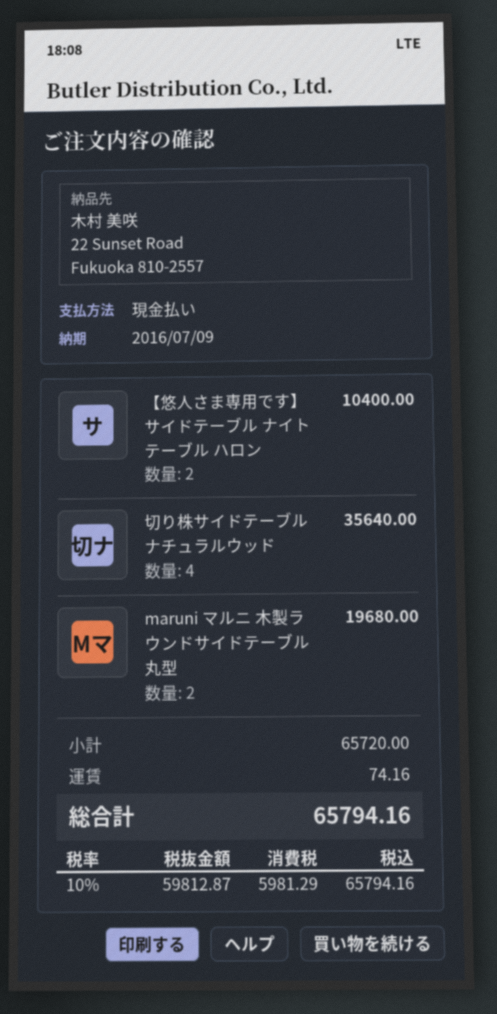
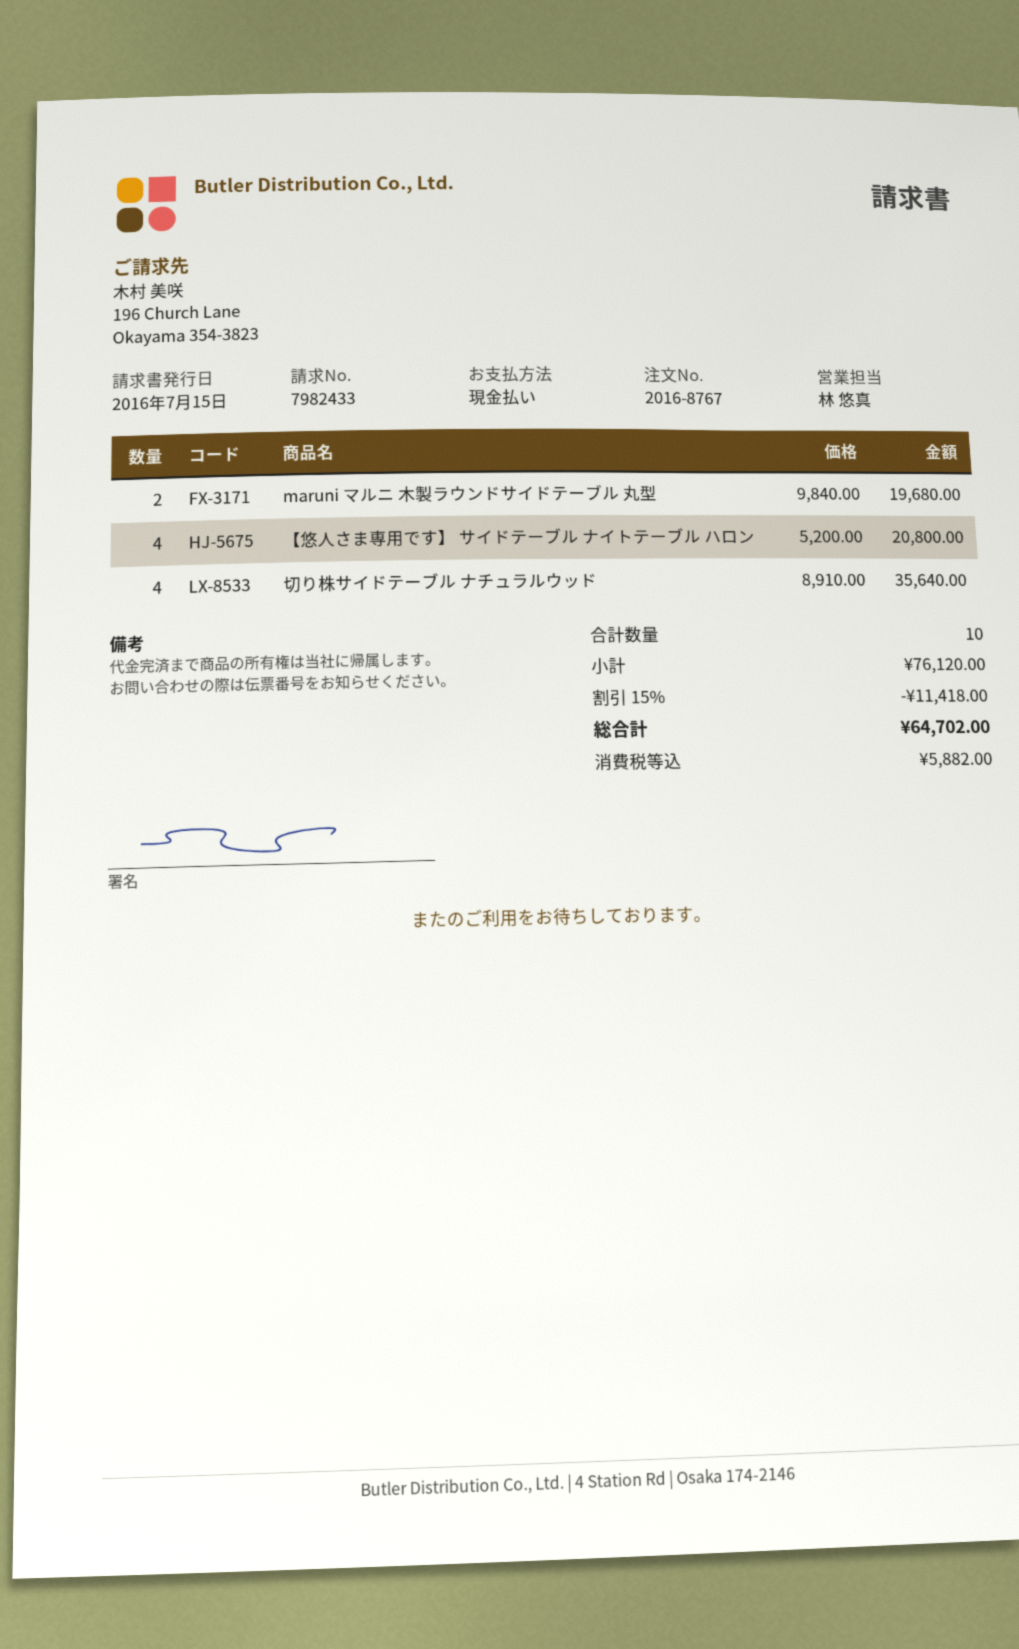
【悠人さま専用です】 サイドテーブル ナイトテーブル ハロン: 2 for 10400.00 -> 4 for 20800.00
subtotal: 65720.00 -> 76120.00
discount: none -> 15% = 11418.00
shipping: 74.16 -> none
tax: 5981.29 -> 5882.00
total: 65794.16 -> 64702.00

